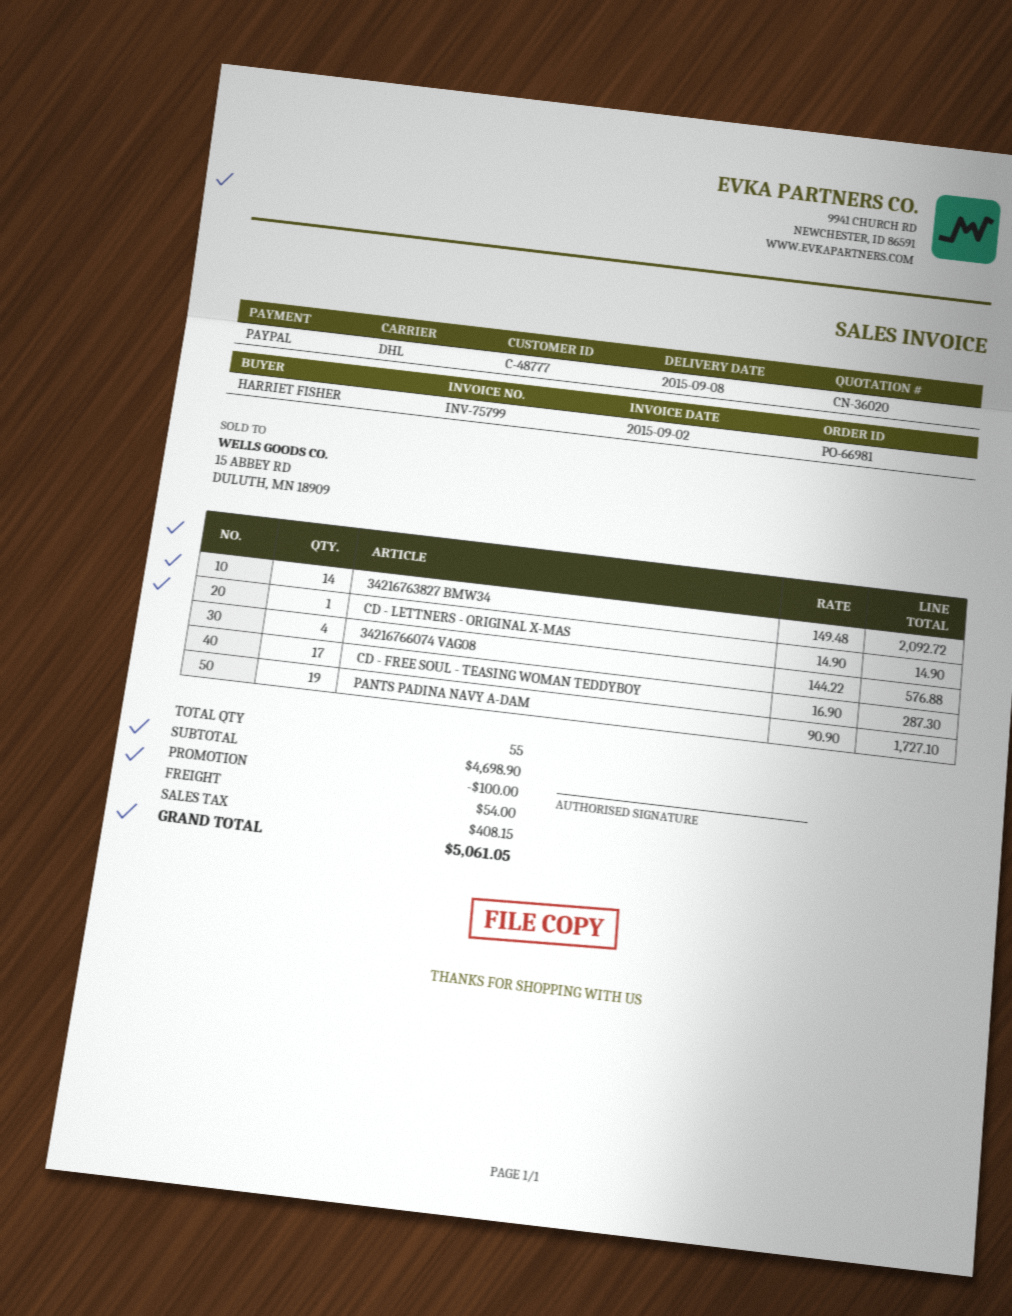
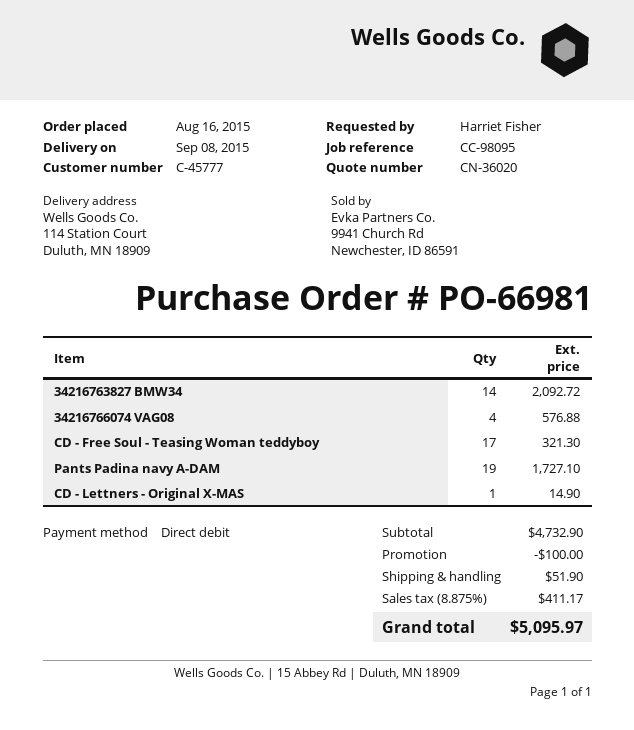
customer number: C-48777 -> C-45777
payment method: PayPal -> direct debit
CD - FREE SOUL - TEASING WOMAN TEDDYBOY: 17 for 287.30 -> 17 for 321.30
subtotal: 4698.90 -> 4732.90
shipping: 54.00 -> 51.90
tax: 408.15 -> 411.17
total: 5061.05 -> 5095.97

